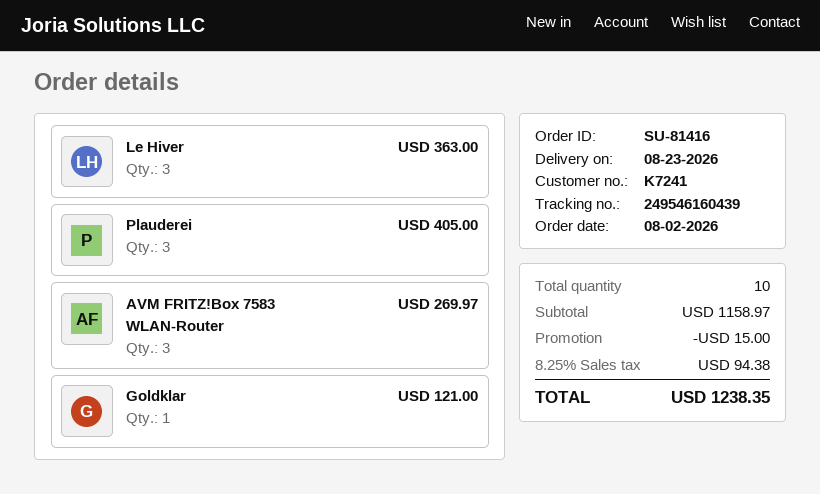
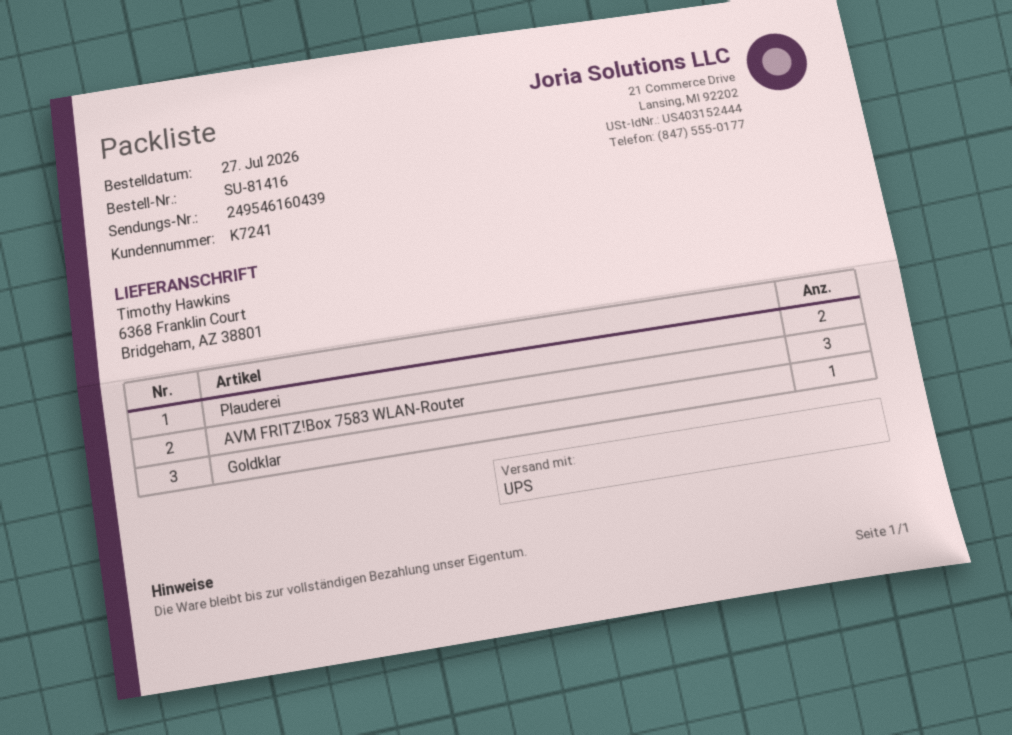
order date: 2026-08-02 -> 2026-07-27
Le Hiver: 3 -> none
Plauderei: 3 -> 2

